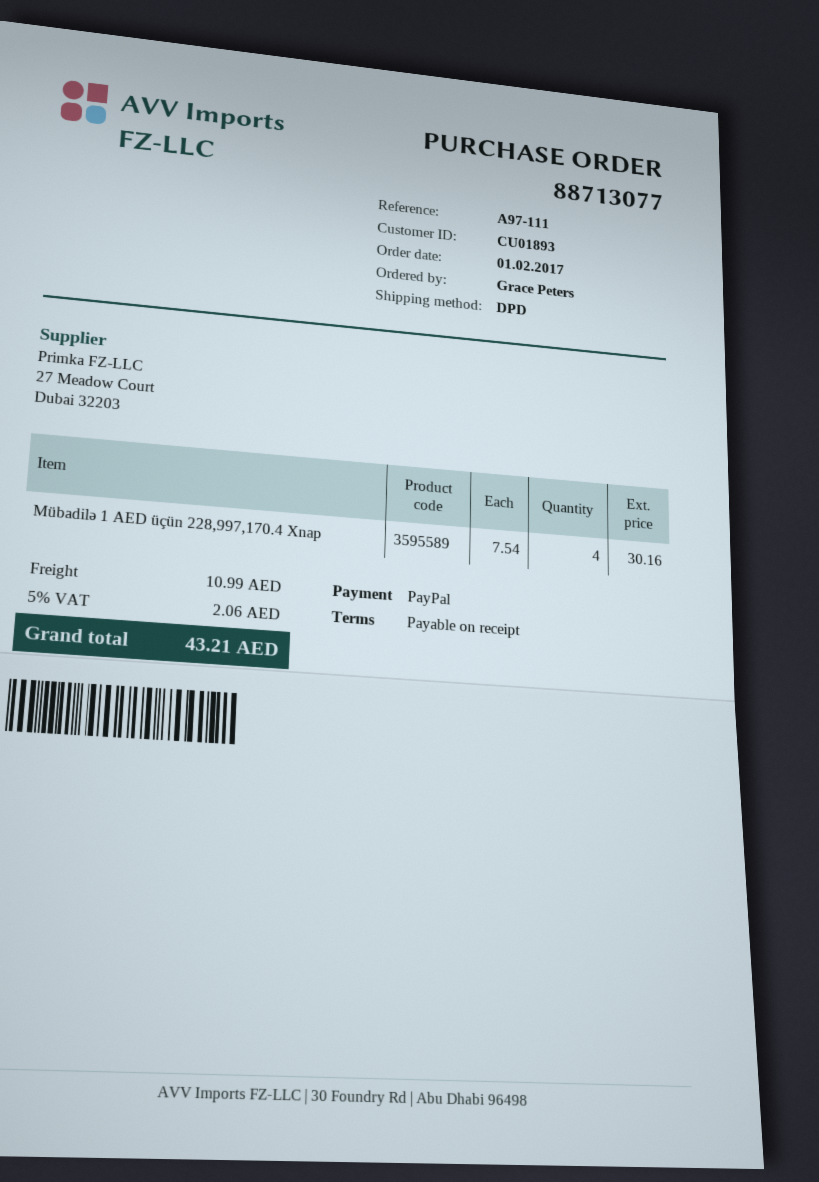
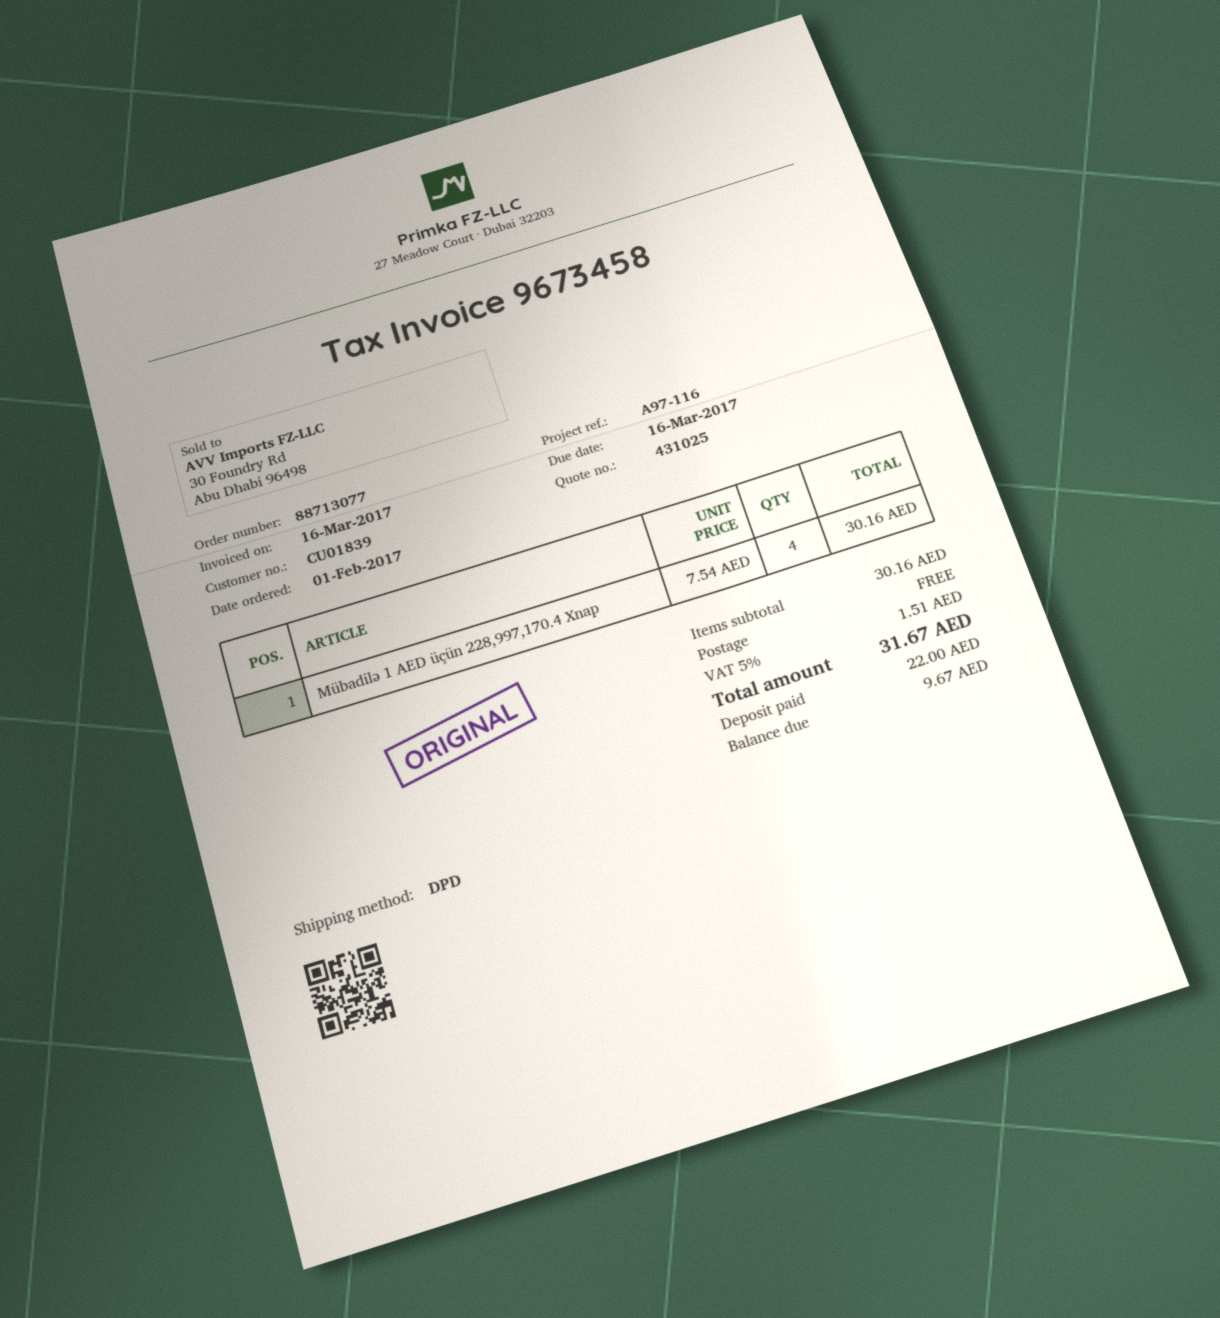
customer number: CU01893 -> CU01839
reference: A97-111 -> A97-116
shipping: 10.99 -> 0.00
tax: 5% = 2.06 -> 5% = 1.51
total: 43.21 -> 31.67

